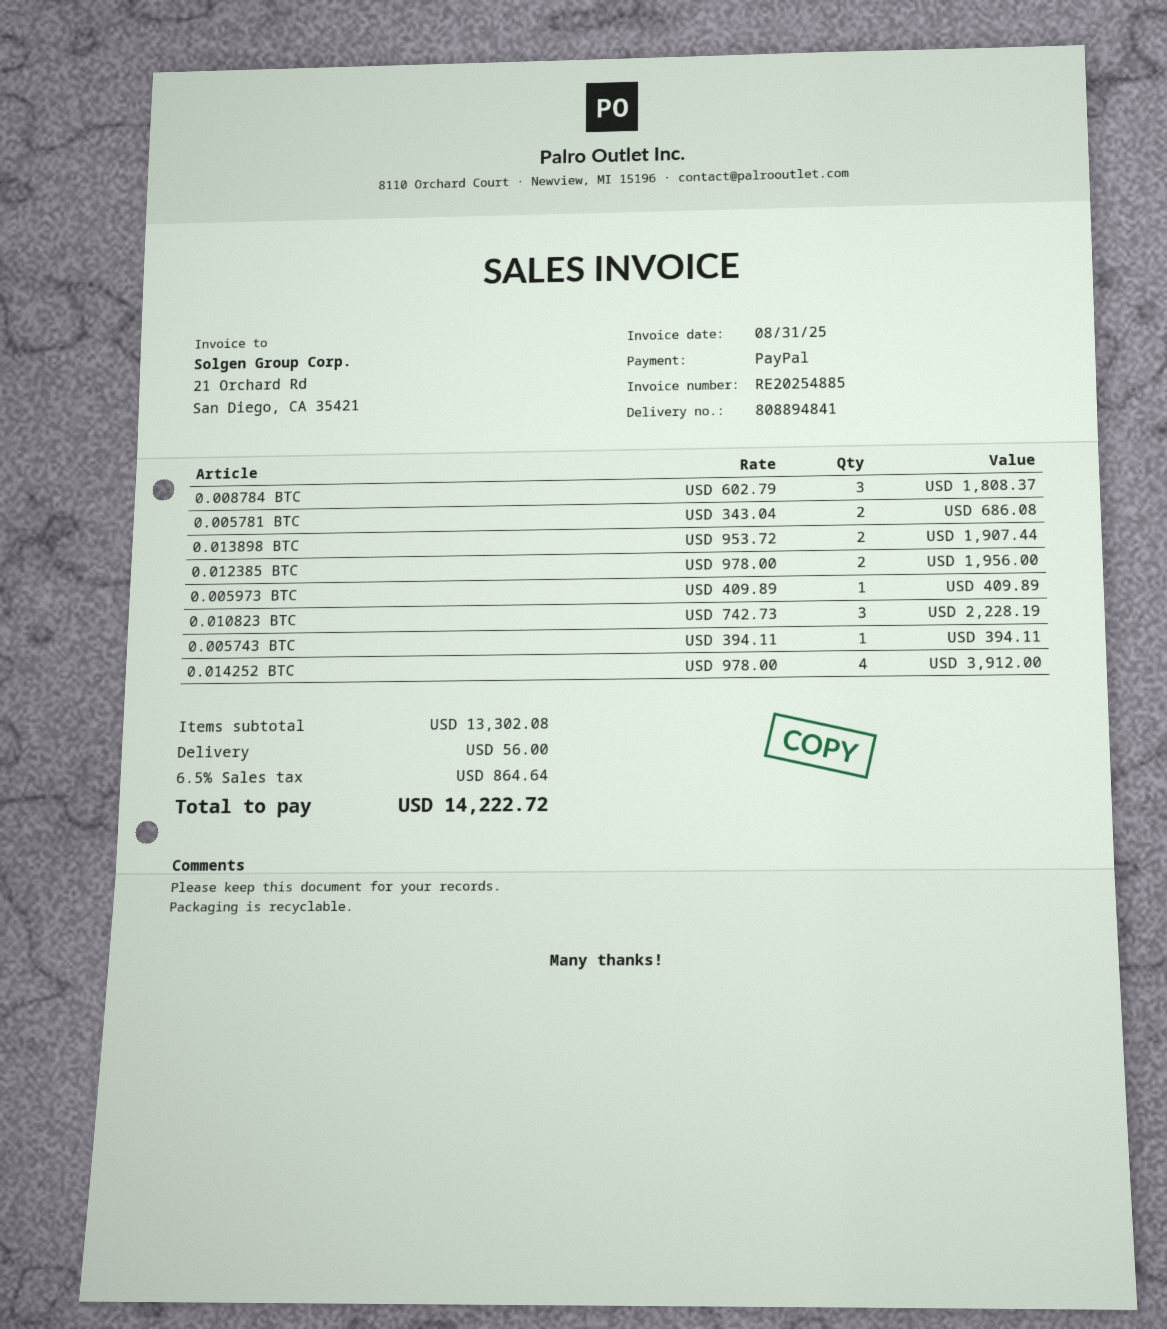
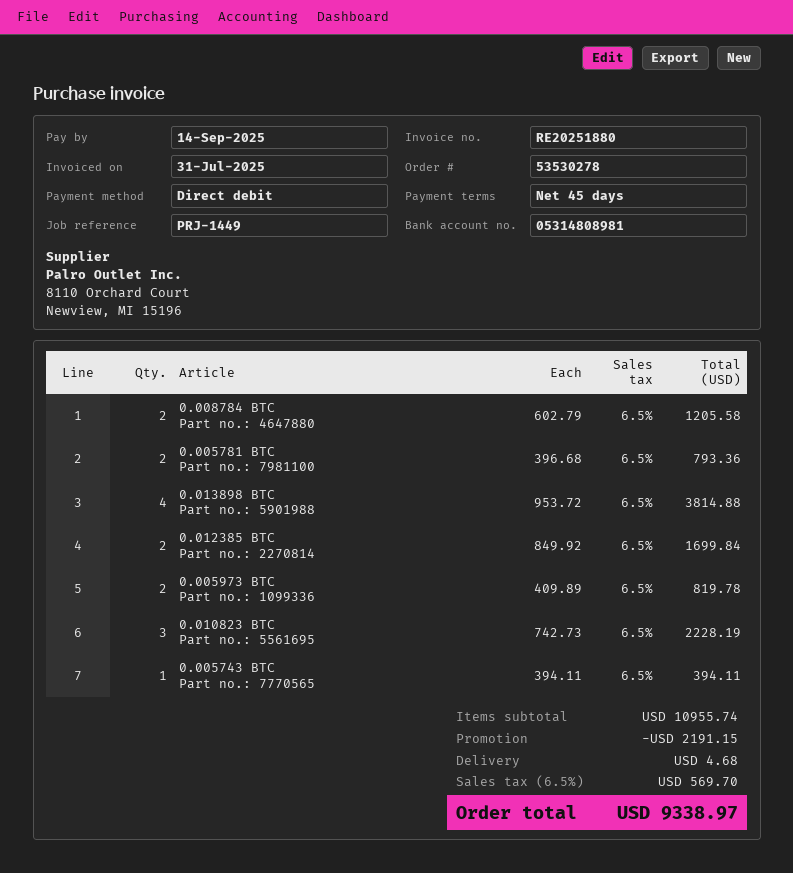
invoice number: RE20254885 -> RE20251880
invoice date: 2025-08-31 -> 2025-07-31
payment method: PayPal -> direct debit
0.008784 BTC: 3 x 602.79 = 1808.37 -> 2 x 602.79 = 1205.58
0.005781 BTC: 2 x 343.04 = 686.08 -> 2 x 396.68 = 793.36
0.013898 BTC: 2 x 953.72 = 1907.44 -> 4 x 953.72 = 3814.88
0.012385 BTC: 2 x 978.00 = 1956.00 -> 2 x 849.92 = 1699.84
0.005973 BTC: 1 x 409.89 = 409.89 -> 2 x 409.89 = 819.78
0.014252 BTC: 4 x 978.00 = 3912.00 -> none
subtotal: 13302.08 -> 10955.74
discount: none -> 2191.15
shipping: 56.00 -> 4.68
tax: 6.5% = 864.64 -> 6.5% = 569.70
total: 14222.72 -> 9338.97

